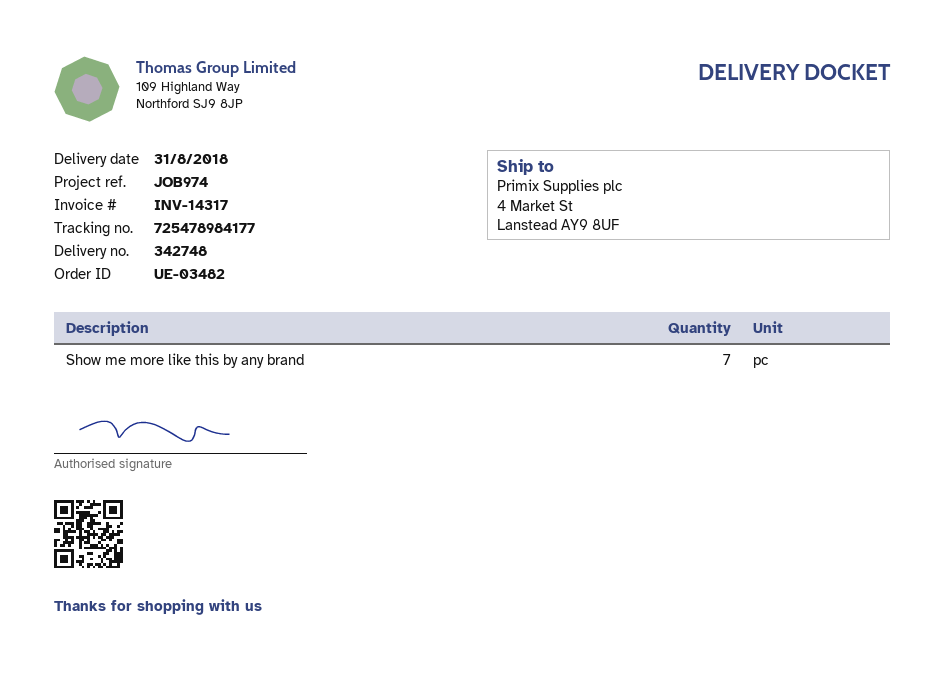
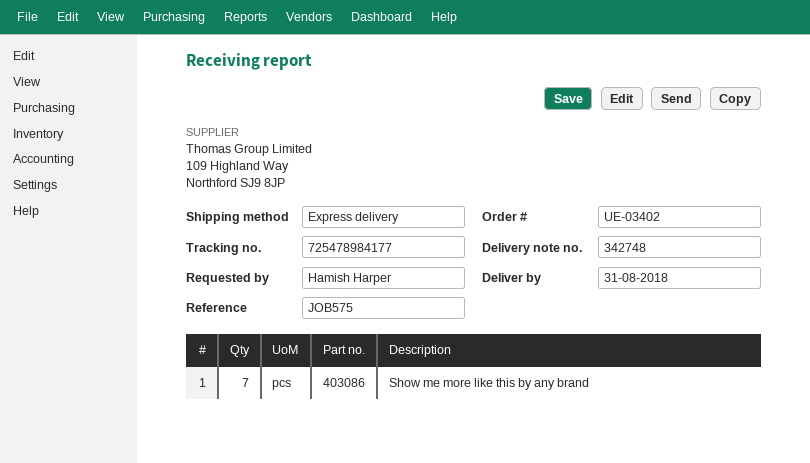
order number: UE-03482 -> UE-03402
reference: JOB974 -> JOB575

